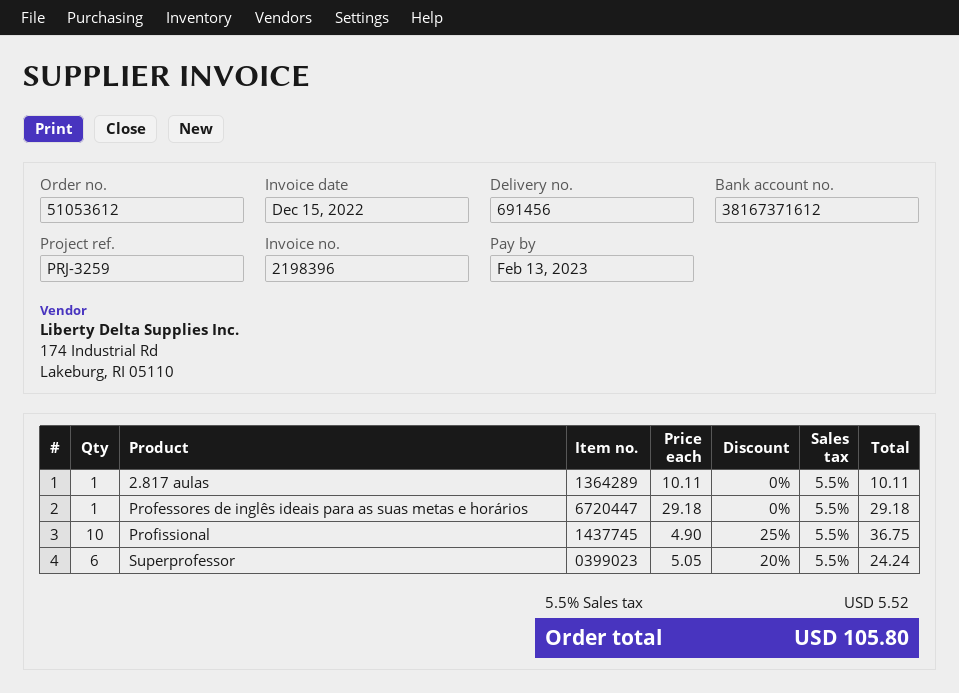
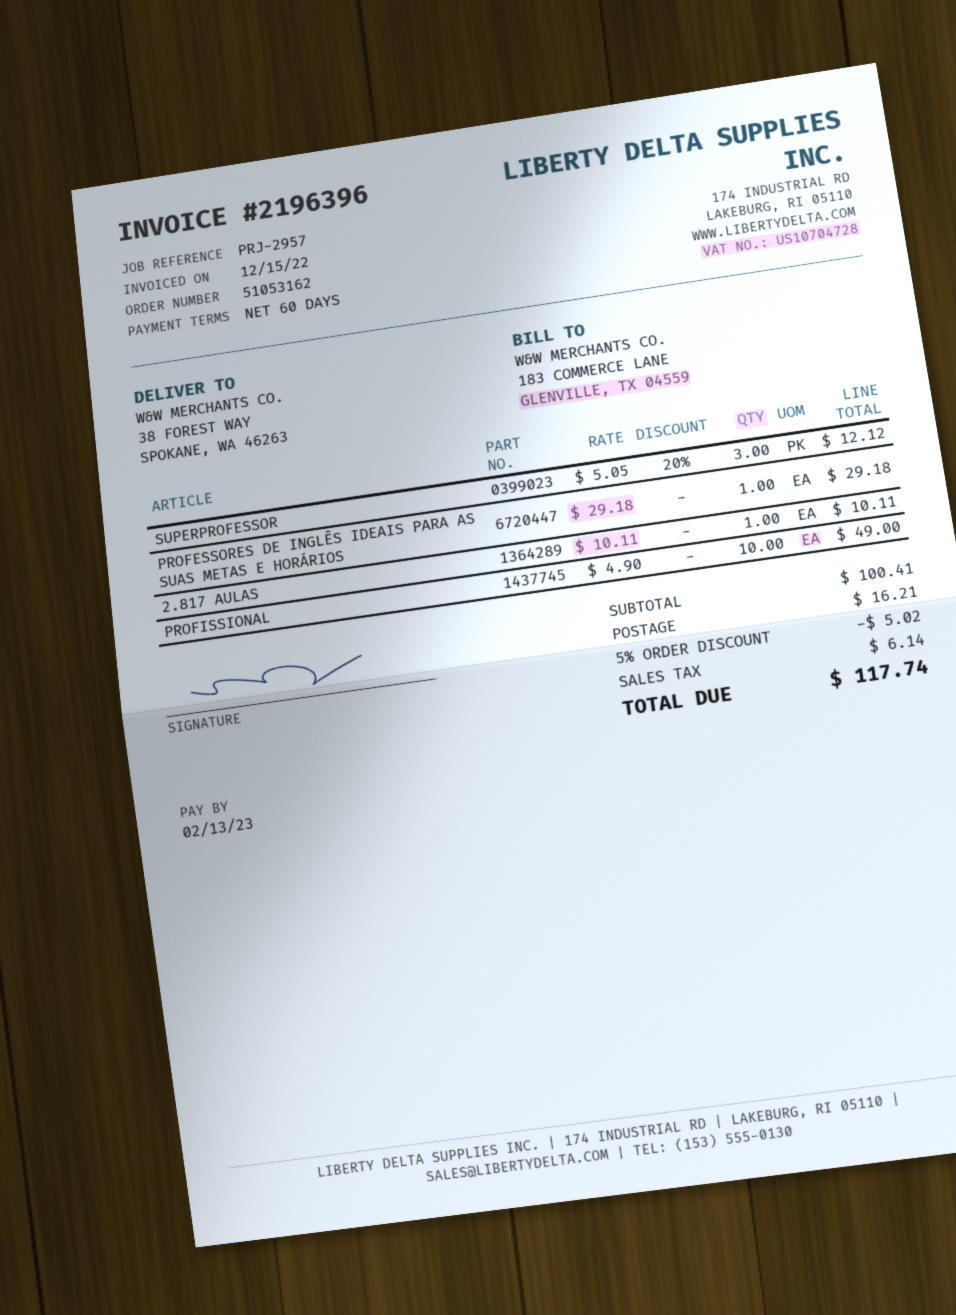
order number: 51053612 -> 51053162
invoice number: 2198396 -> 2196396
reference: PRJ-3259 -> PRJ-2957
Profissional: 10 x 4.90 - 25% = 36.75 -> 10 x 4.90 = 49.00
Superprofessor: 6 x 5.05 - 20% = 24.24 -> 3 x 5.05 - 20% = 12.12
discount: none -> 5% = 5.02
shipping: none -> 16.21
tax: 5.52 -> 6.14
total: 105.80 -> 117.74

